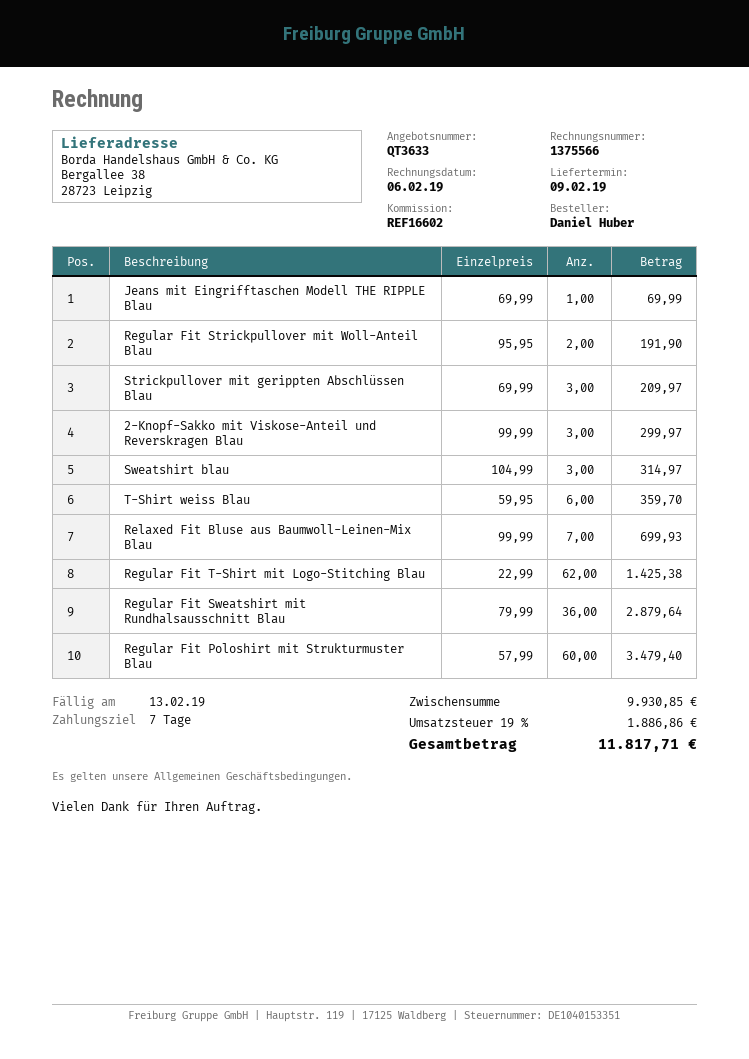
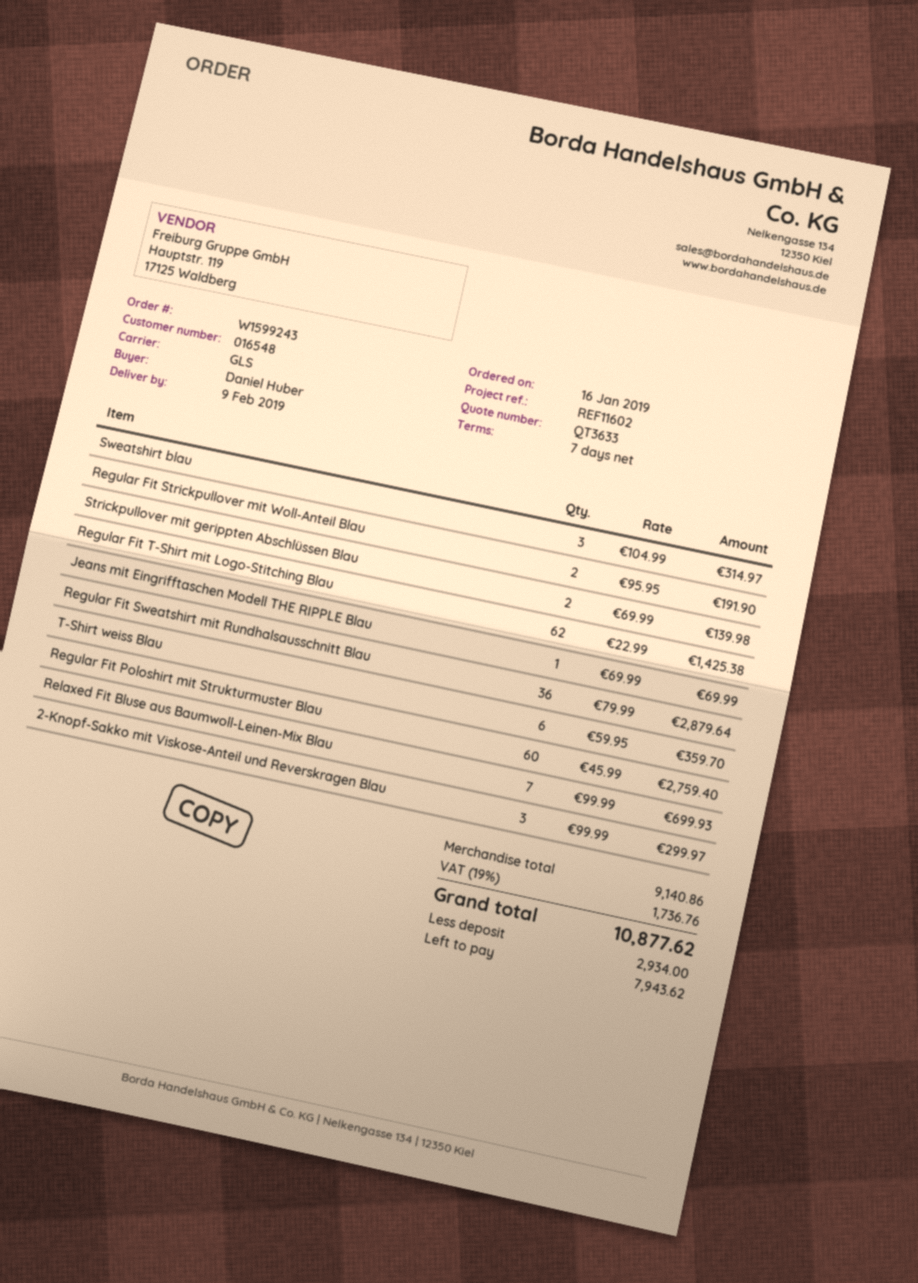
reference: REF16602 -> REF11602
Strickpullover mit gerippten Abschlüssen Blau: 3 x 69.99 = 209.97 -> 2 x 69.99 = 139.98
Regular Fit Poloshirt mit Strukturmuster Blau: 60 x 57.99 = 3479.40 -> 60 x 45.99 = 2759.40
subtotal: 9930.85 -> 9140.86
tax: 19% = 1886.86 -> 19% = 1736.76
total: 11817.71 -> 10877.62

